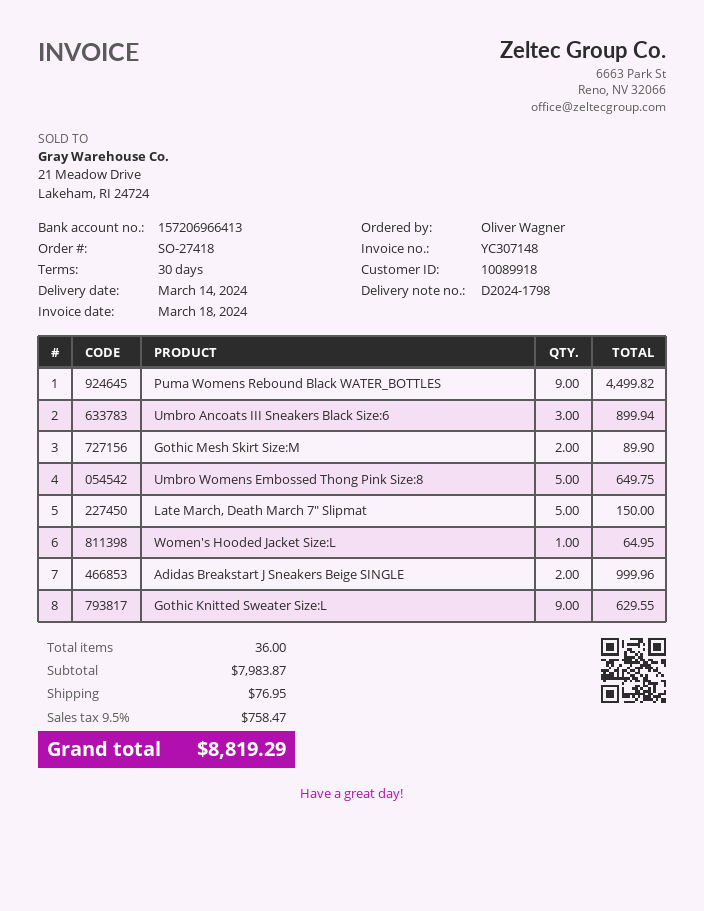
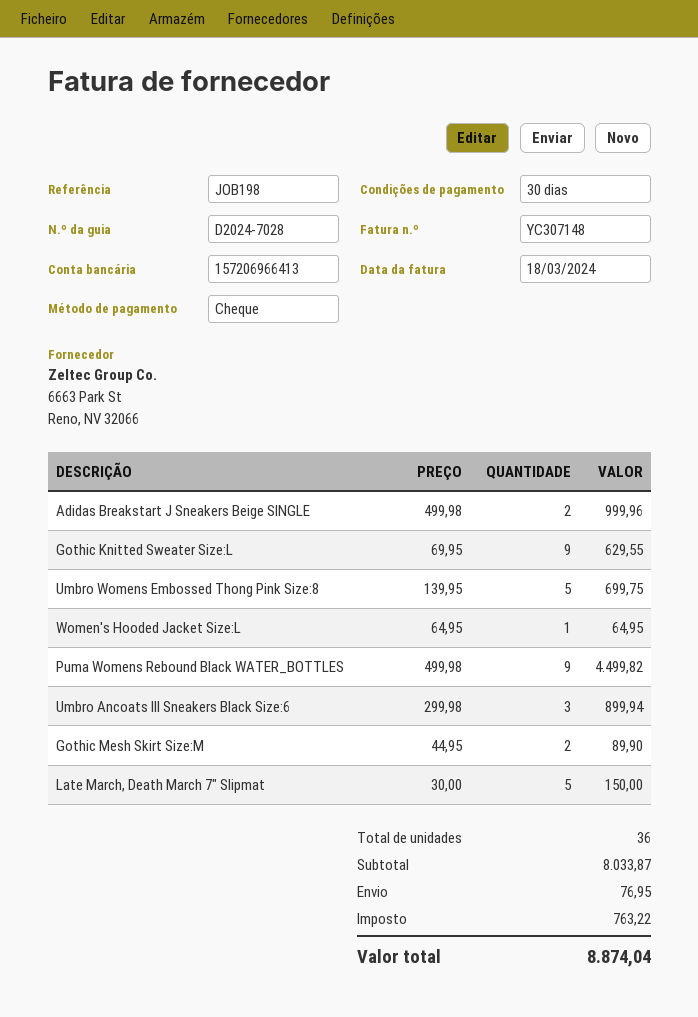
delivery note number: D2024-1798 -> D2024-7028
Umbro Womens Embossed Thong Pink Size:8: 5 for 649.75 -> 5 for 699.75
subtotal: 7983.87 -> 8033.87
tax: 758.47 -> 763.22
total: 8819.29 -> 8874.04

